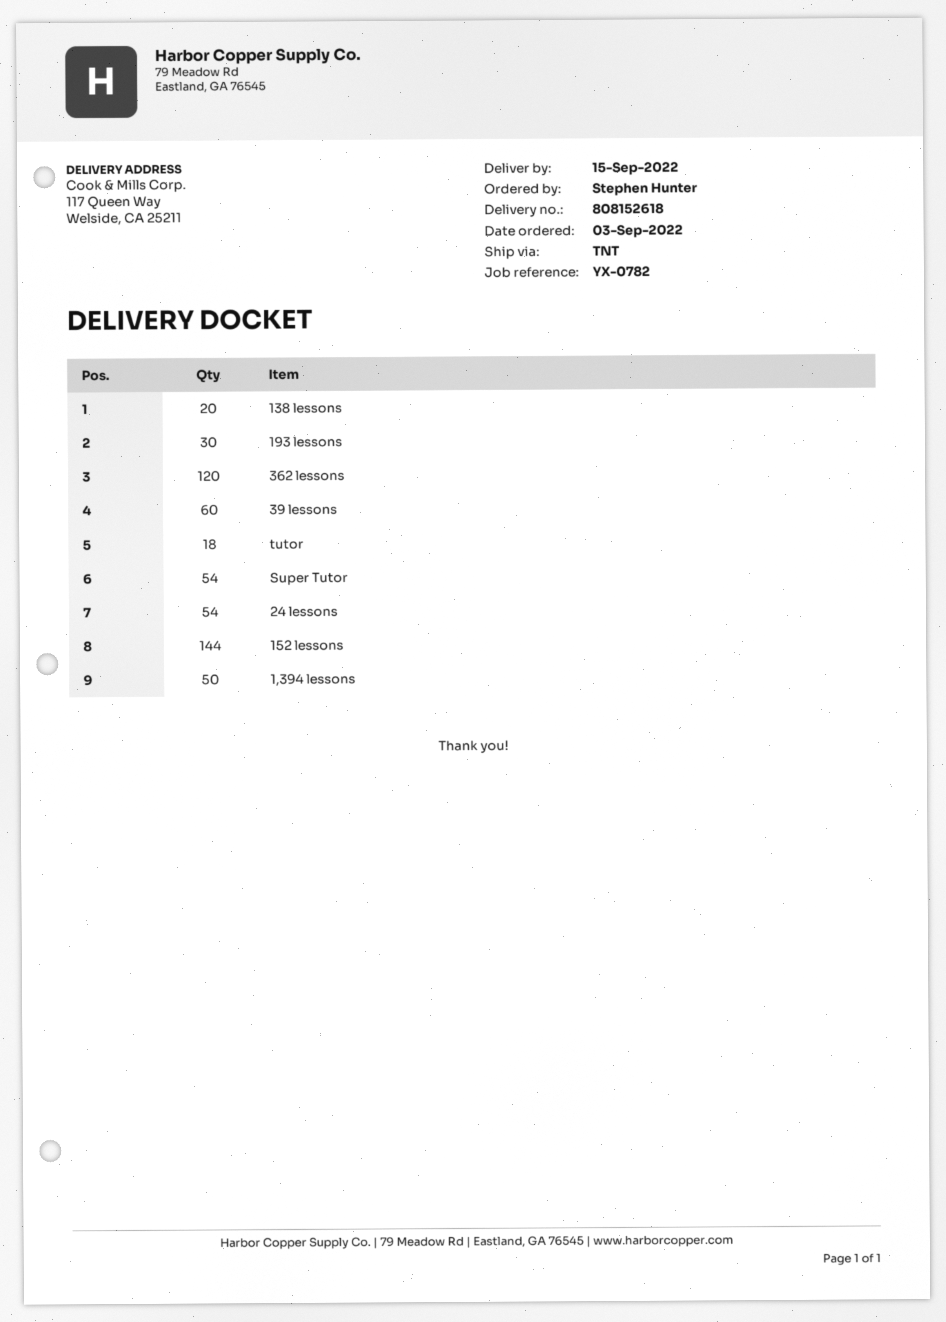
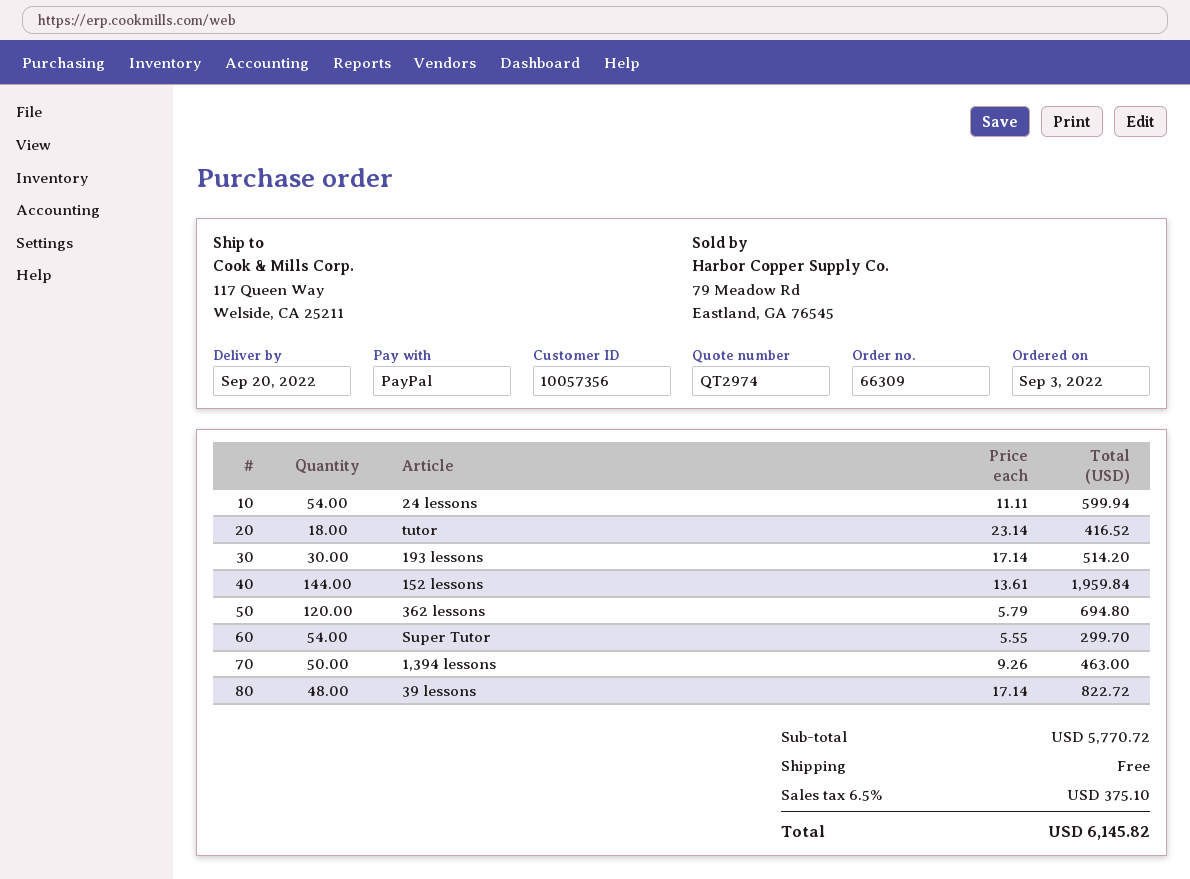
delivery date: 2022-09-15 -> 2022-09-20
138 lessons: 20 -> none
39 lessons: 60 -> 48

